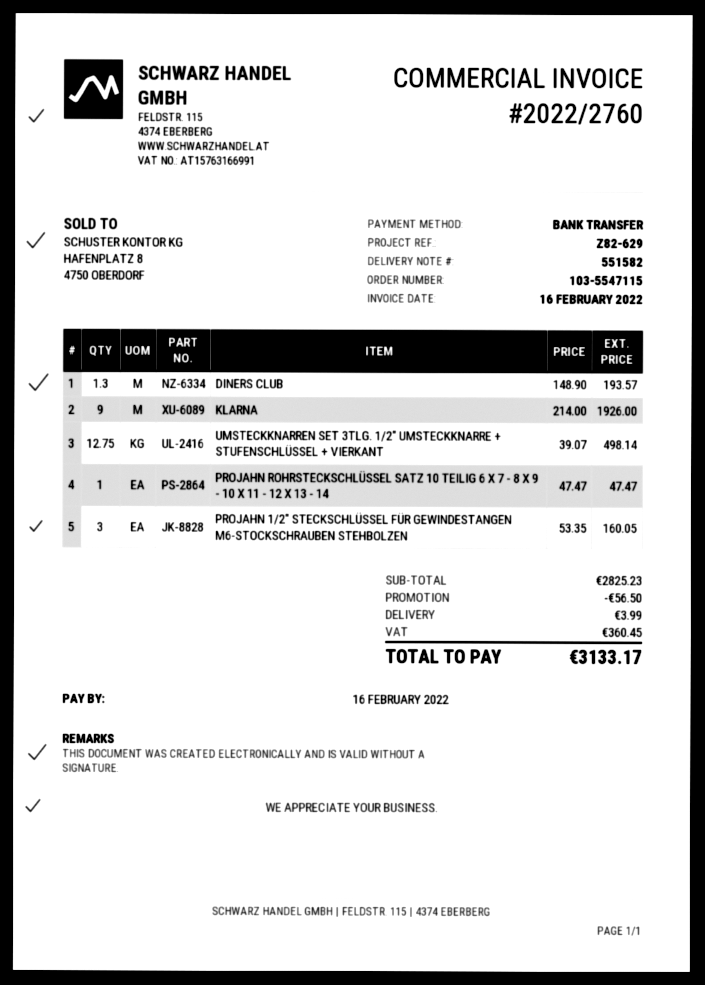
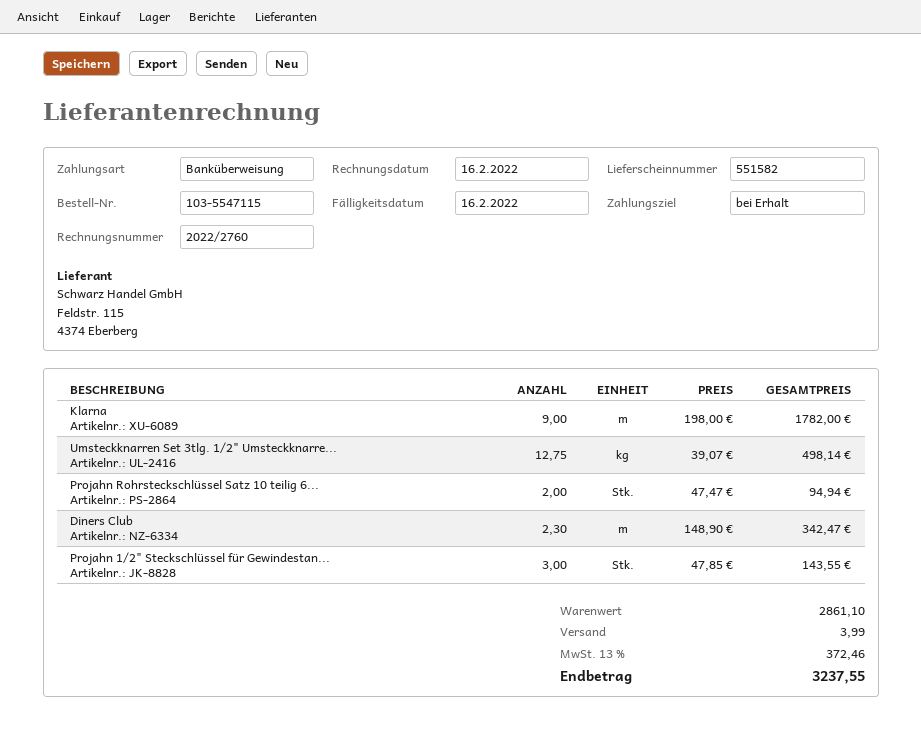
DINERS CLUB: 1.3 x 148.90 = 193.57 -> 2.3 x 148.90 = 342.47
KLARNA: 9 x 214.00 = 1926.00 -> 9 x 198.00 = 1782.00
PROJAHN ROHRSTECKSCHLÜSSEL SATZ 10 TEILIG 6 X 7 - 8 X 9 - 10 X 11 - 12 X 13 - 14: 1 x 47.47 = 47.47 -> 2 x 47.47 = 94.94
PROJAHN 1/2" STECKSCHLÜSSEL FÜR GEWINDESTANGEN M6-STOCKSCHRAUBEN STEHBOLZEN: 3 x 53.35 = 160.05 -> 3 x 47.85 = 143.55
subtotal: 2825.23 -> 2861.10
discount: 56.50 -> none
tax: 360.45 -> 372.46
total: 3133.17 -> 3237.55

